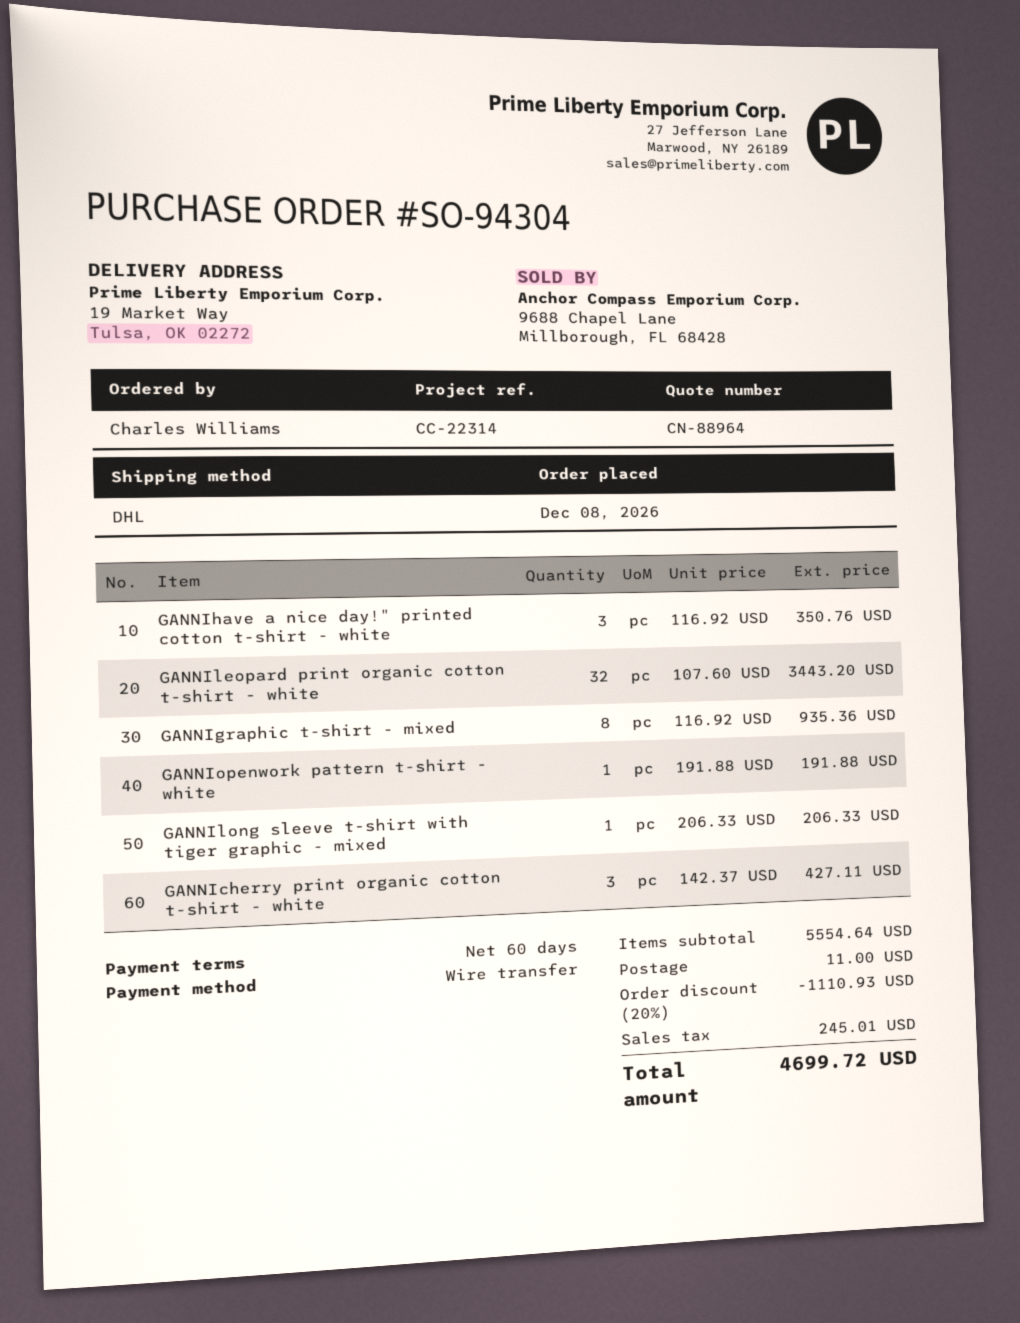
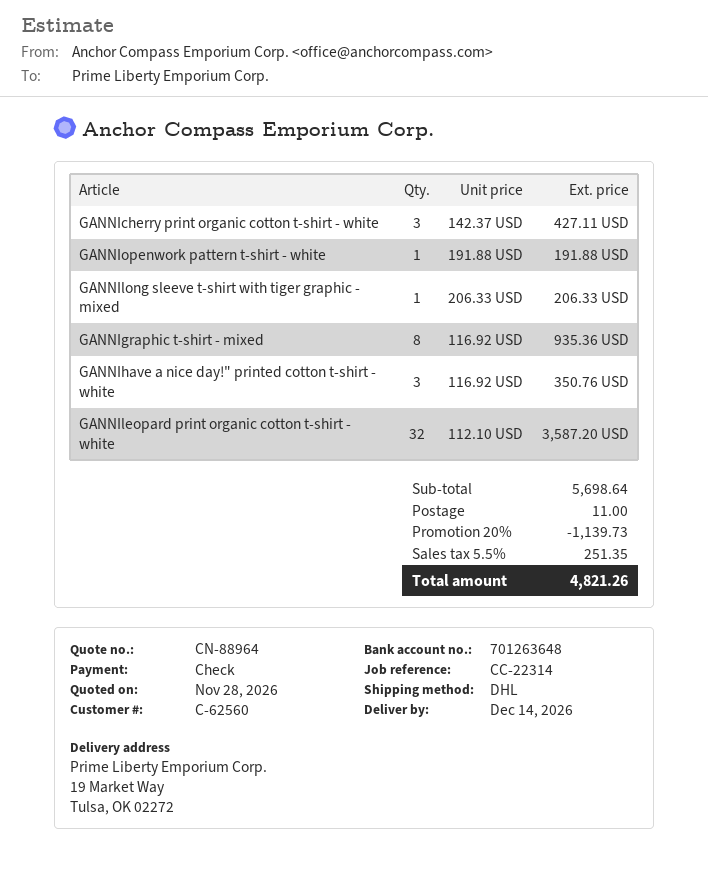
payment method: bank transfer -> cheque
GANNIleopard print organic cotton t-shirt - white: 32 x 107.60 = 3443.20 -> 32 x 112.10 = 3587.20
subtotal: 5554.64 -> 5698.64
discount: 20% = 1110.93 -> 20% = 1139.73
tax: 245.01 -> 251.35
total: 4699.72 -> 4821.26

